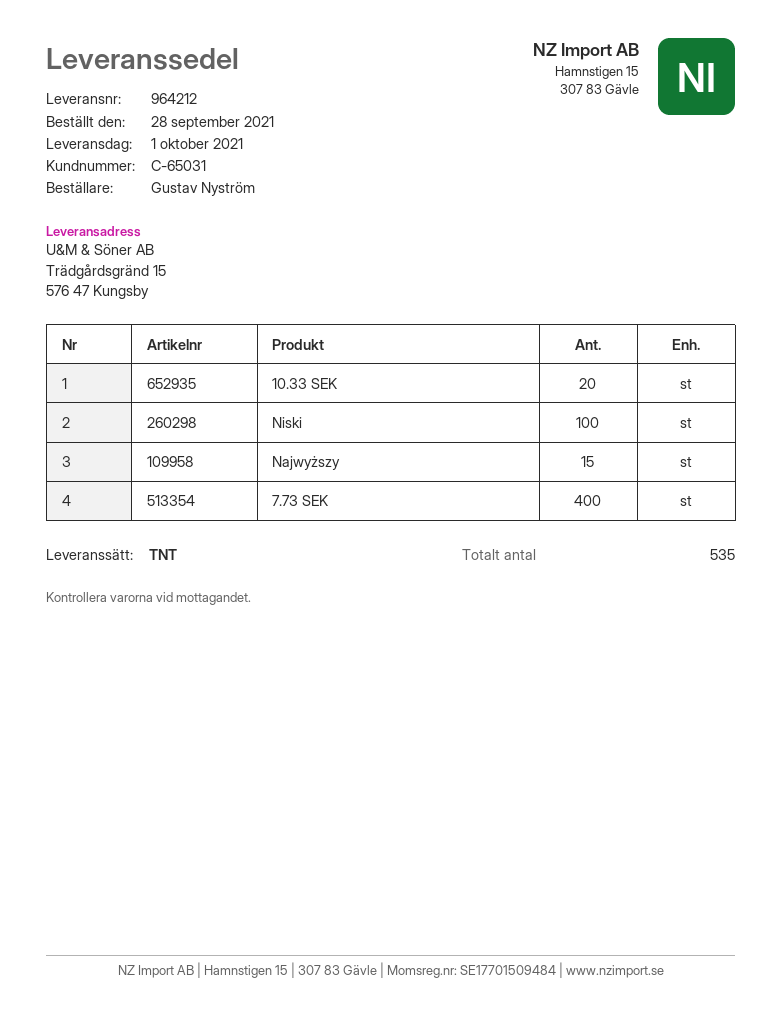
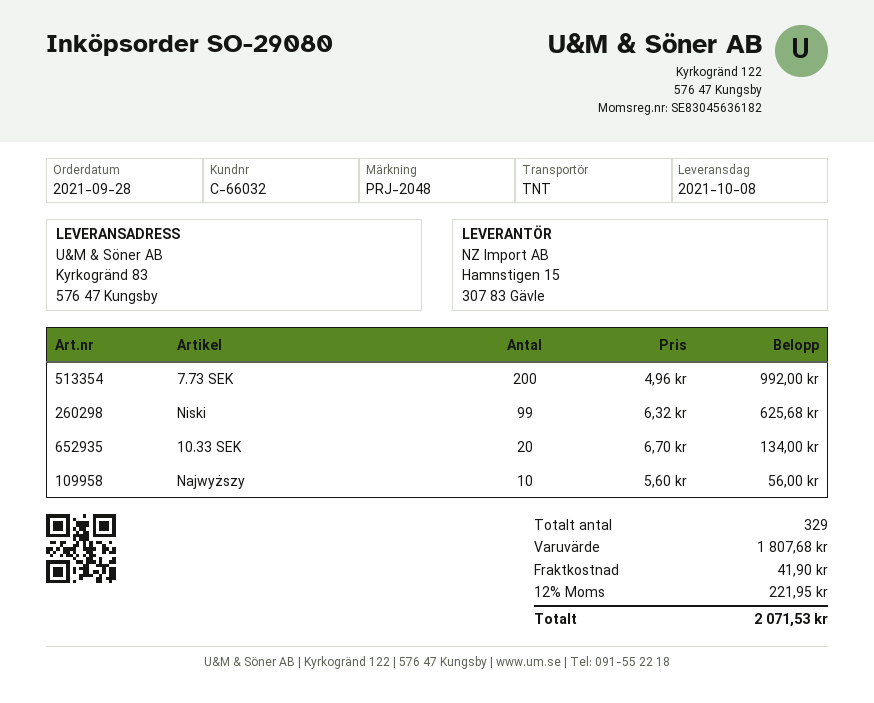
delivery date: 2021-10-01 -> 2021-10-08
customer number: C-65031 -> C-66032
ship to: Trädgårdsgränd 15, 576 47 Kungsby -> Kyrkogränd 83, 576 47 Kungsby
Niski: 100 -> 99
Najwyższy: 15 -> 10
7.73 SEK: 400 -> 200
total quantity: 535 -> 329

